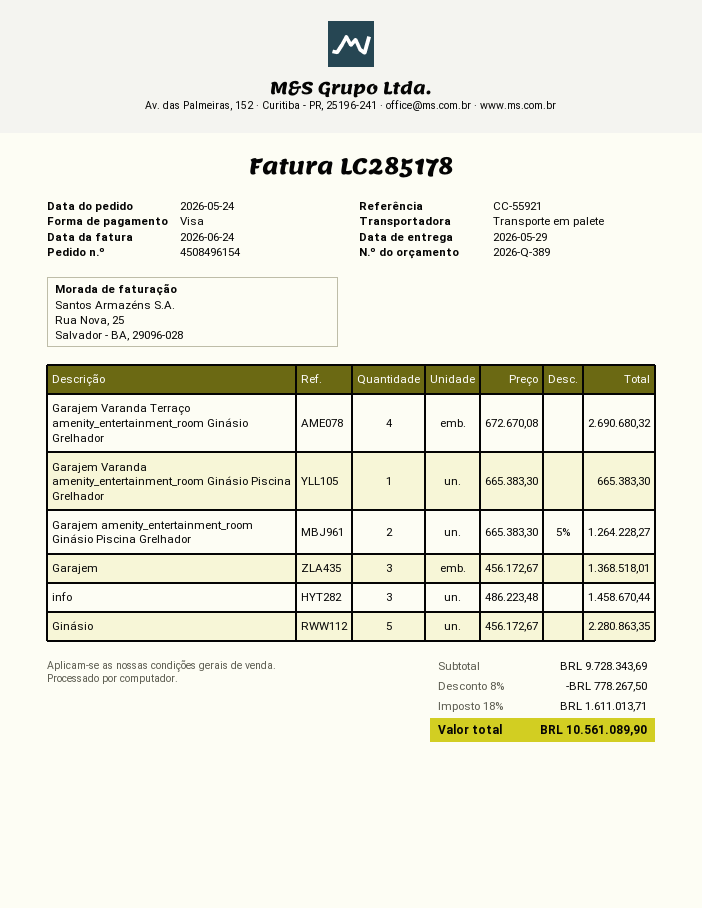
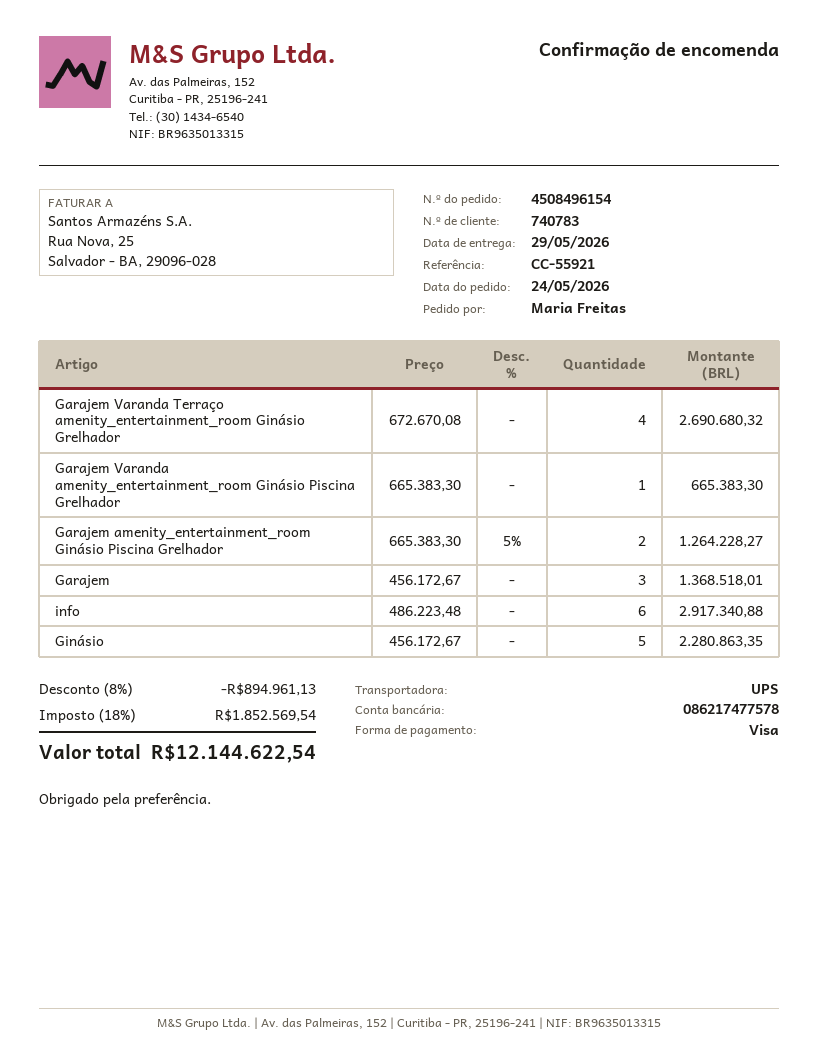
shipping method: pallet freight -> UPS
info: 3 x 486223.48 = 1458670.44 -> 6 x 486223.48 = 2917340.88
discount: 8% = 778267.50 -> 8% = 894961.13
tax: 18% = 1611013.71 -> 18% = 1852569.54
total: 10561089.90 -> 12144622.54

